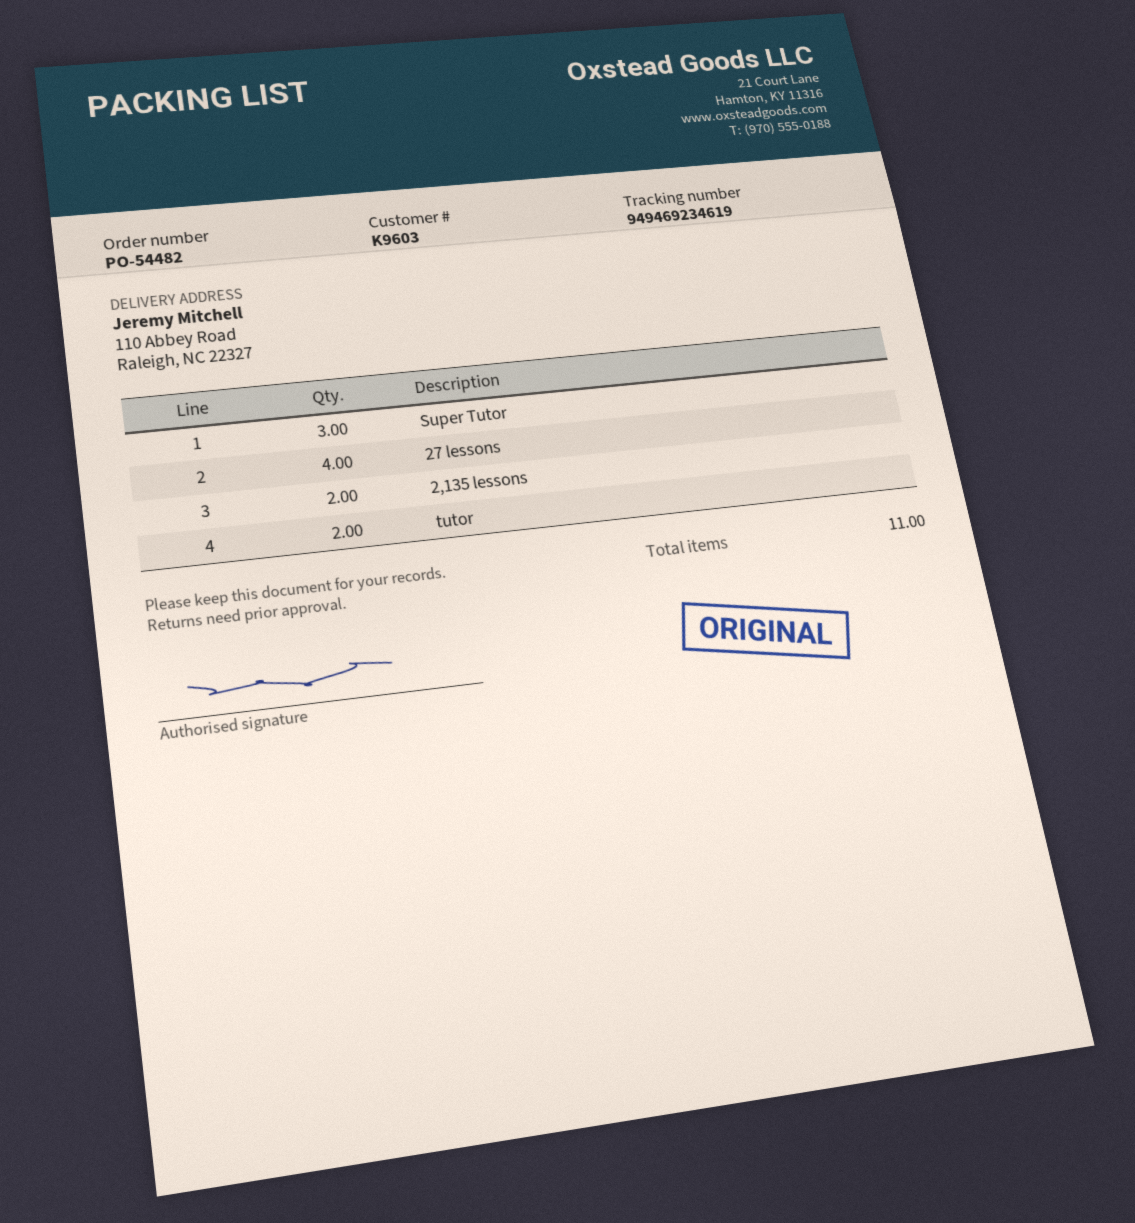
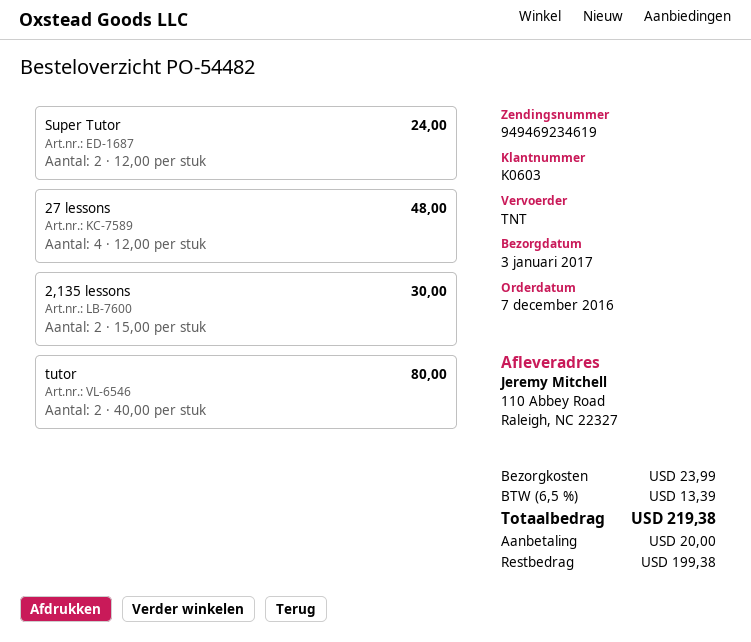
customer number: K9603 -> K0603
Super Tutor: 3 -> 2

